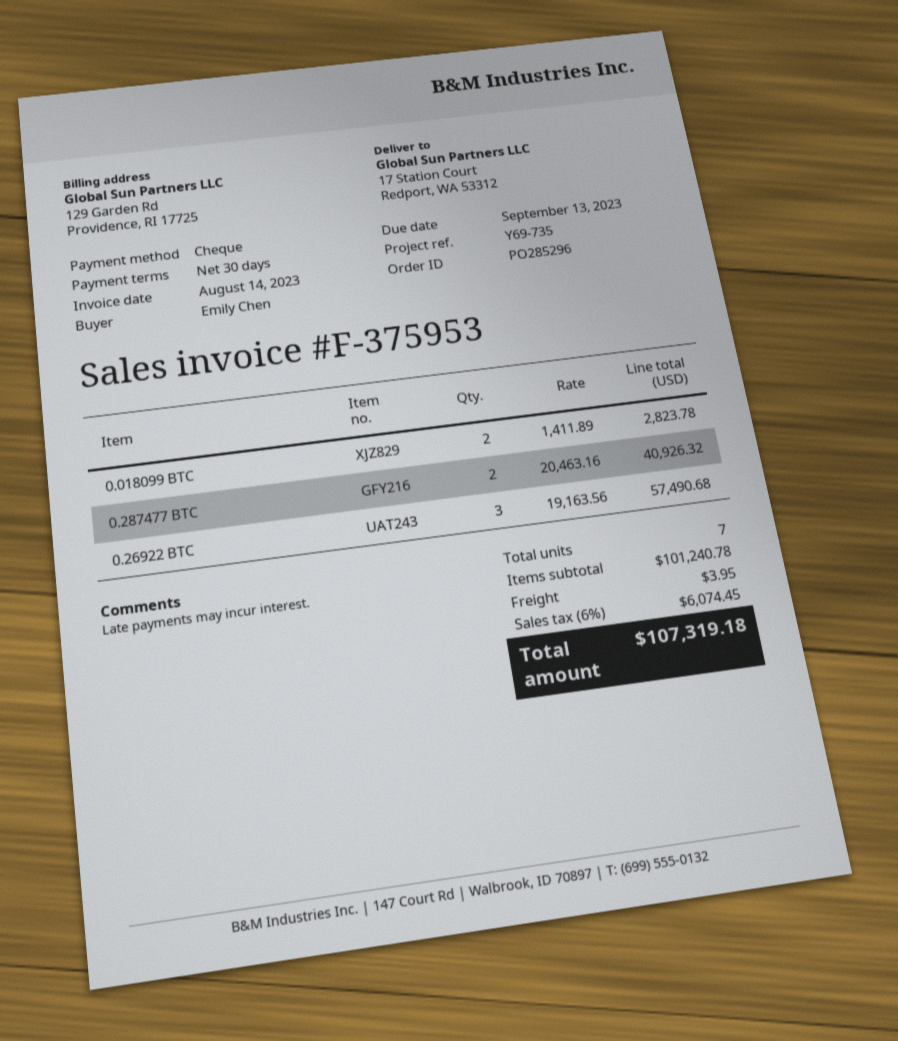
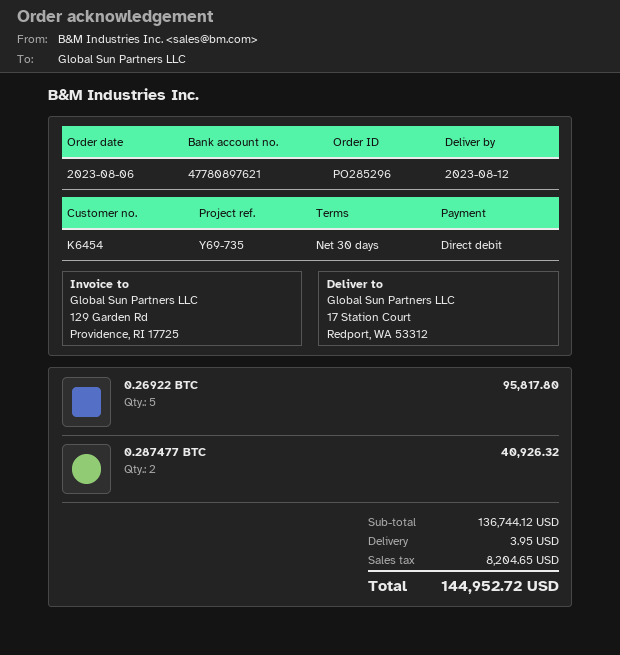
payment method: cheque -> direct debit
0.018099 BTC: 2 for 2823.78 -> none
0.26922 BTC: 3 for 57490.68 -> 5 for 95817.80
subtotal: 101240.78 -> 136744.12
tax: 6074.45 -> 8204.65
total: 107319.18 -> 144952.72

